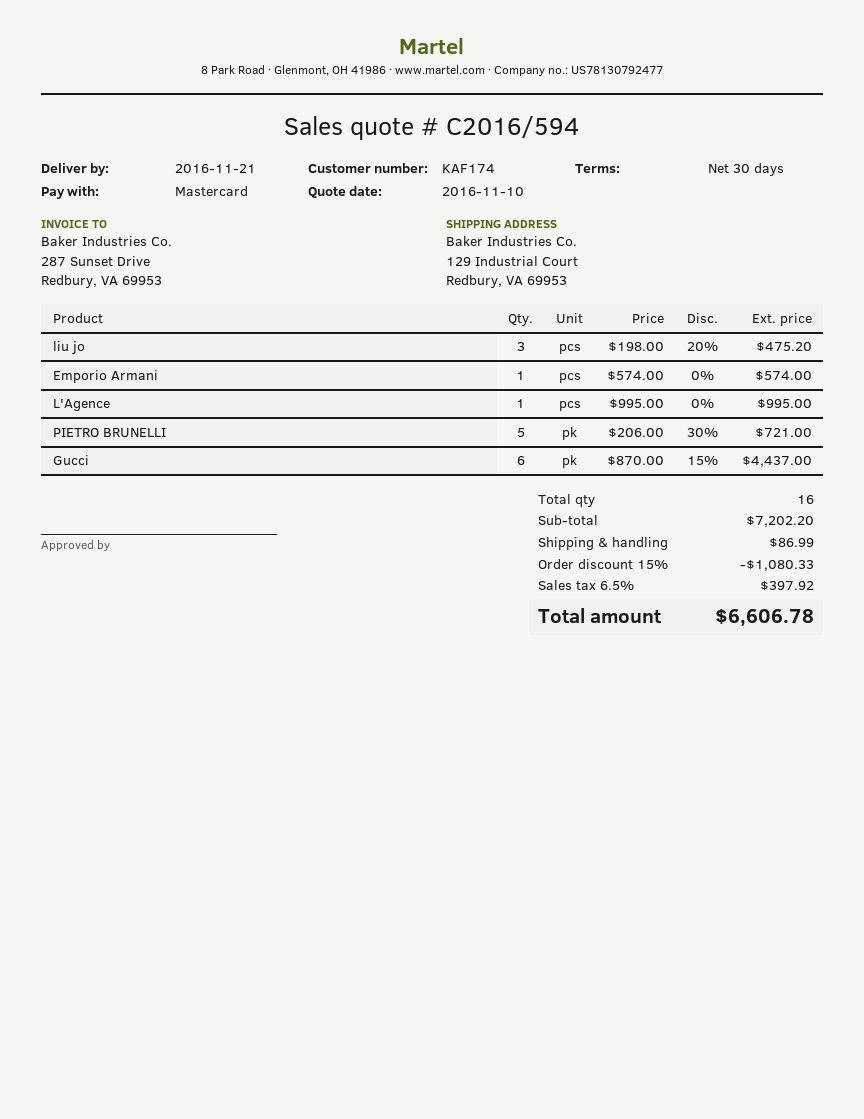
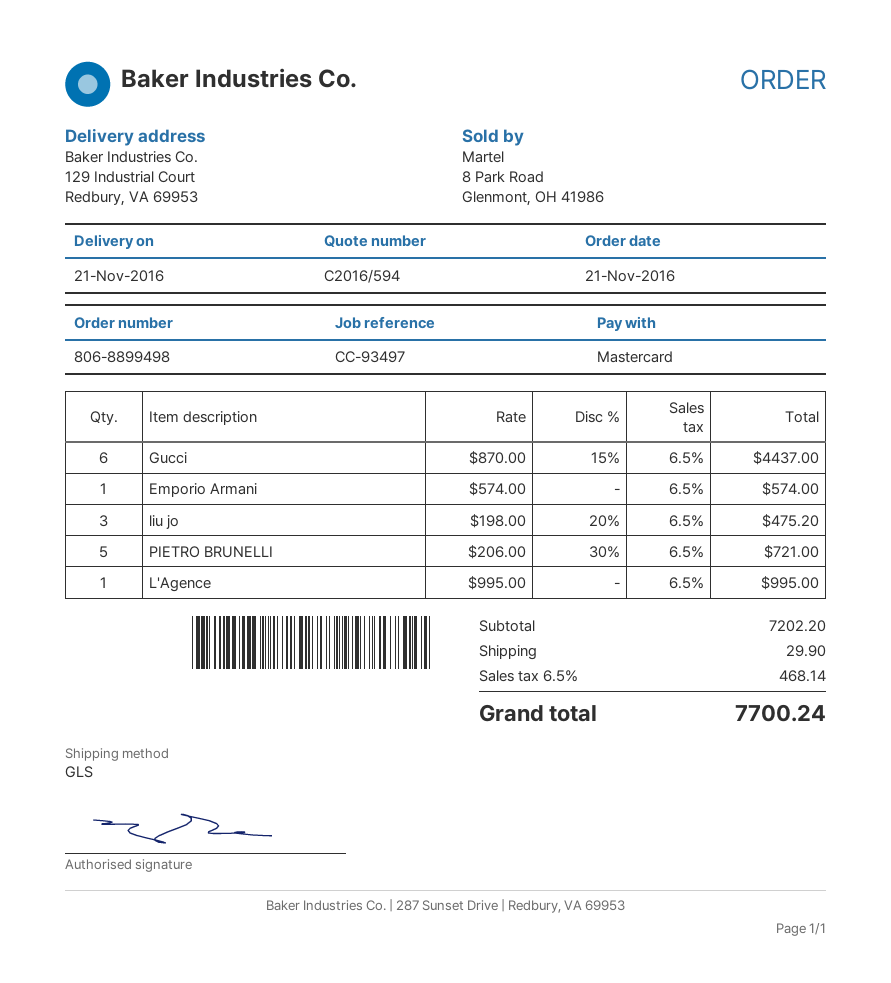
discount: 15% = 1080.33 -> none
shipping: 86.99 -> 29.90
tax: 6.5% = 397.92 -> 6.5% = 468.14
total: 6606.78 -> 7700.24

